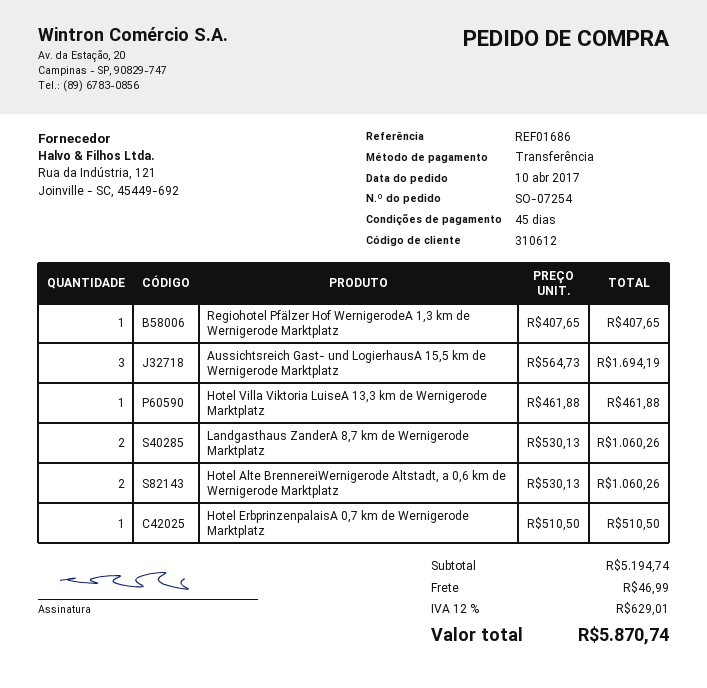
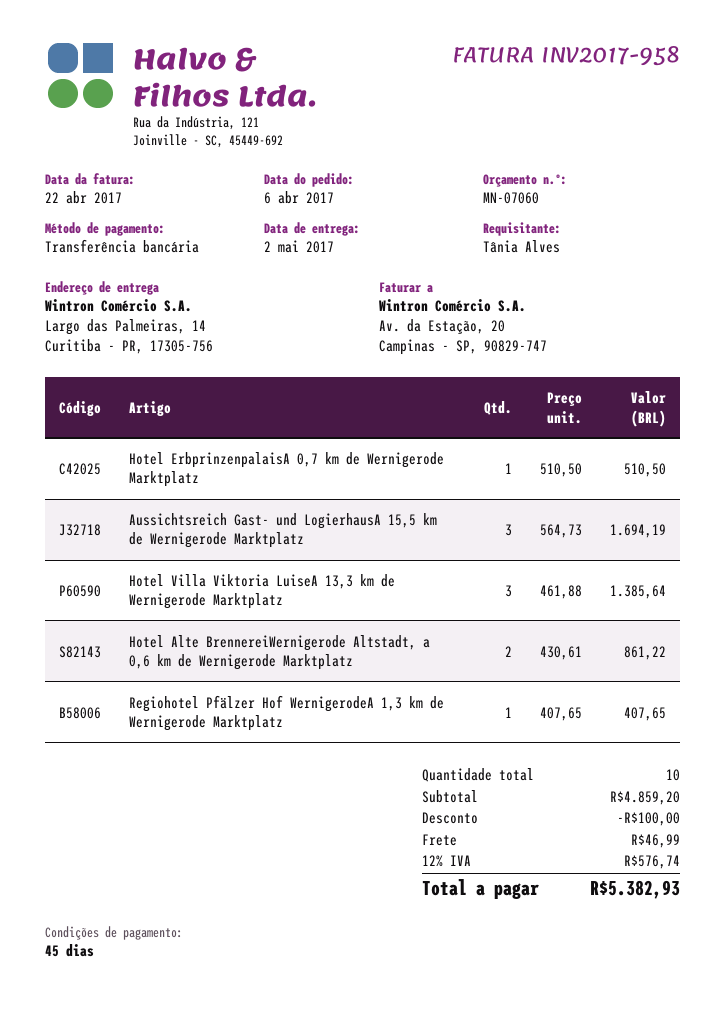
order date: 2017-04-10 -> 2017-04-06
Hotel Villa Viktoria LuiseA 13,3 km de Wernigerode Marktplatz: 1 x 461.88 = 461.88 -> 3 x 461.88 = 1385.64
Landgasthaus ZanderA 8,7 km de Wernigerode Marktplatz: 2 x 530.13 = 1060.26 -> none
Hotel Alte BrennereiWernigerode Altstadt, a 0,6 km de Wernigerode Marktplatz: 2 x 530.13 = 1060.26 -> 2 x 430.61 = 861.22
subtotal: 5194.74 -> 4859.20
discount: none -> 100.00
tax: 12% = 629.01 -> 12% = 576.74
total: 5870.74 -> 5382.93

